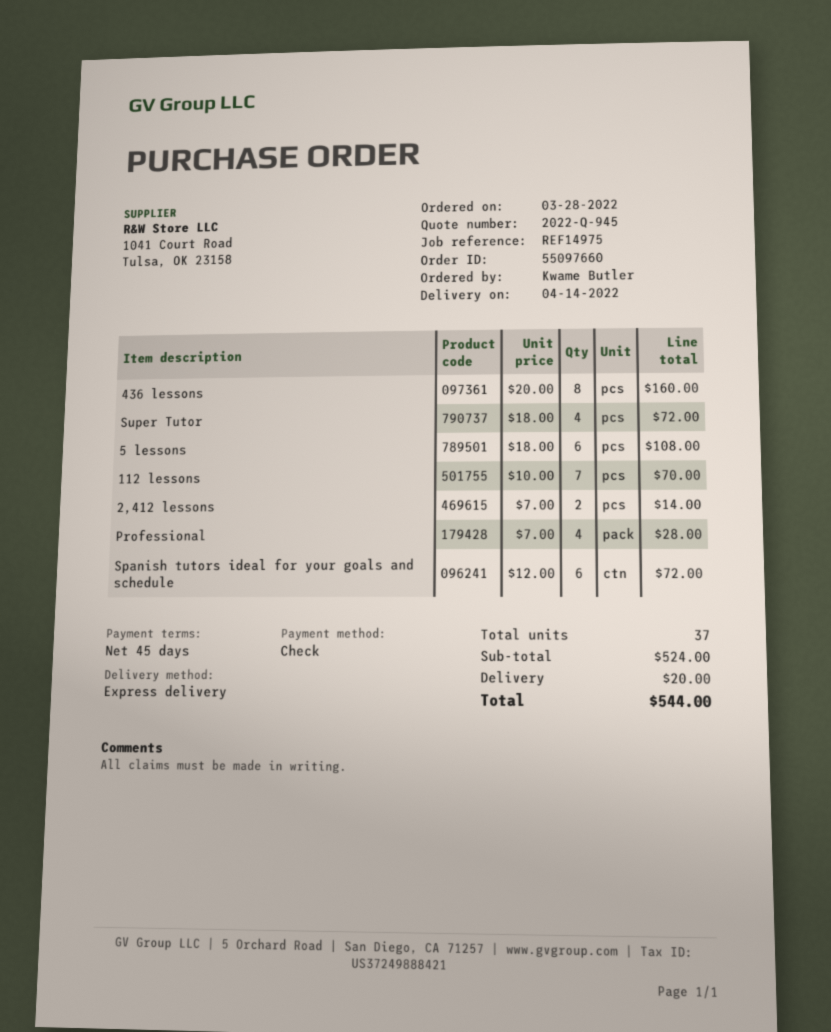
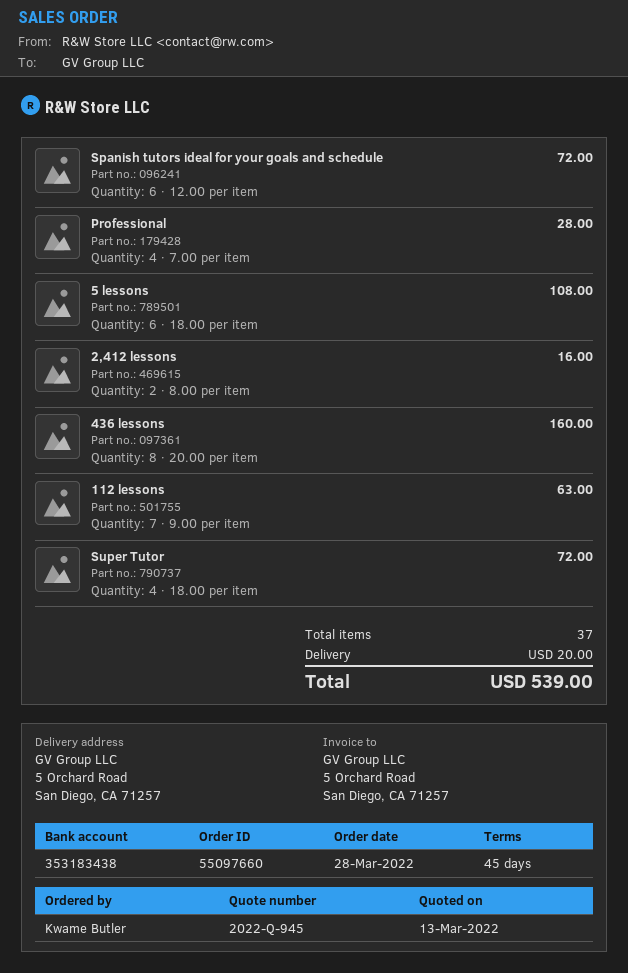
112 lessons: 7 x 10.00 = 70.00 -> 7 x 9.00 = 63.00
2,412 lessons: 2 x 7.00 = 14.00 -> 2 x 8.00 = 16.00
total: 544.00 -> 539.00

